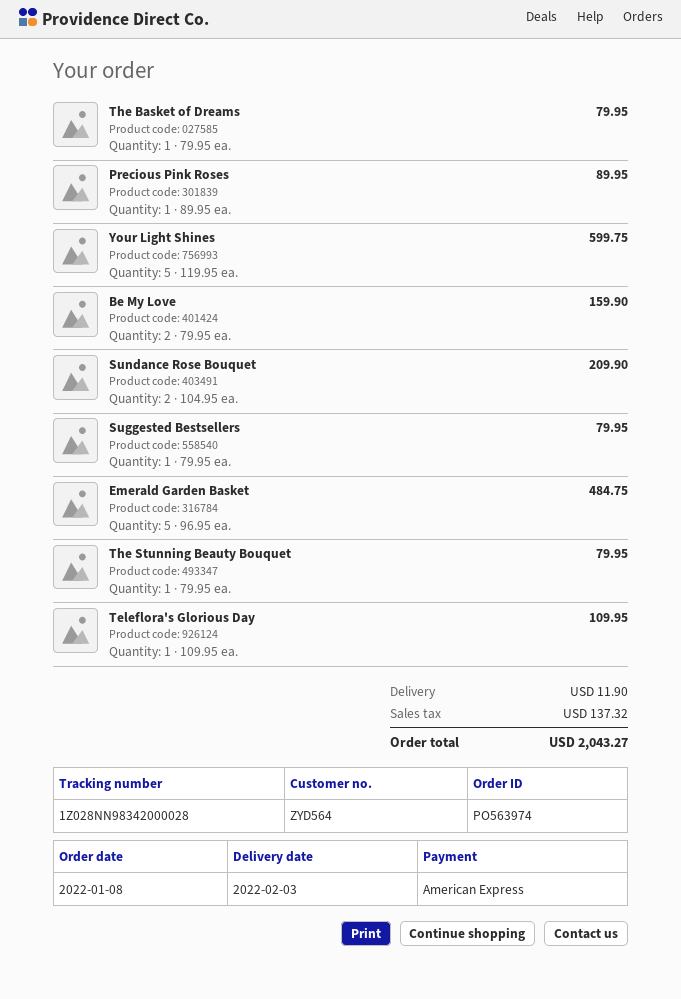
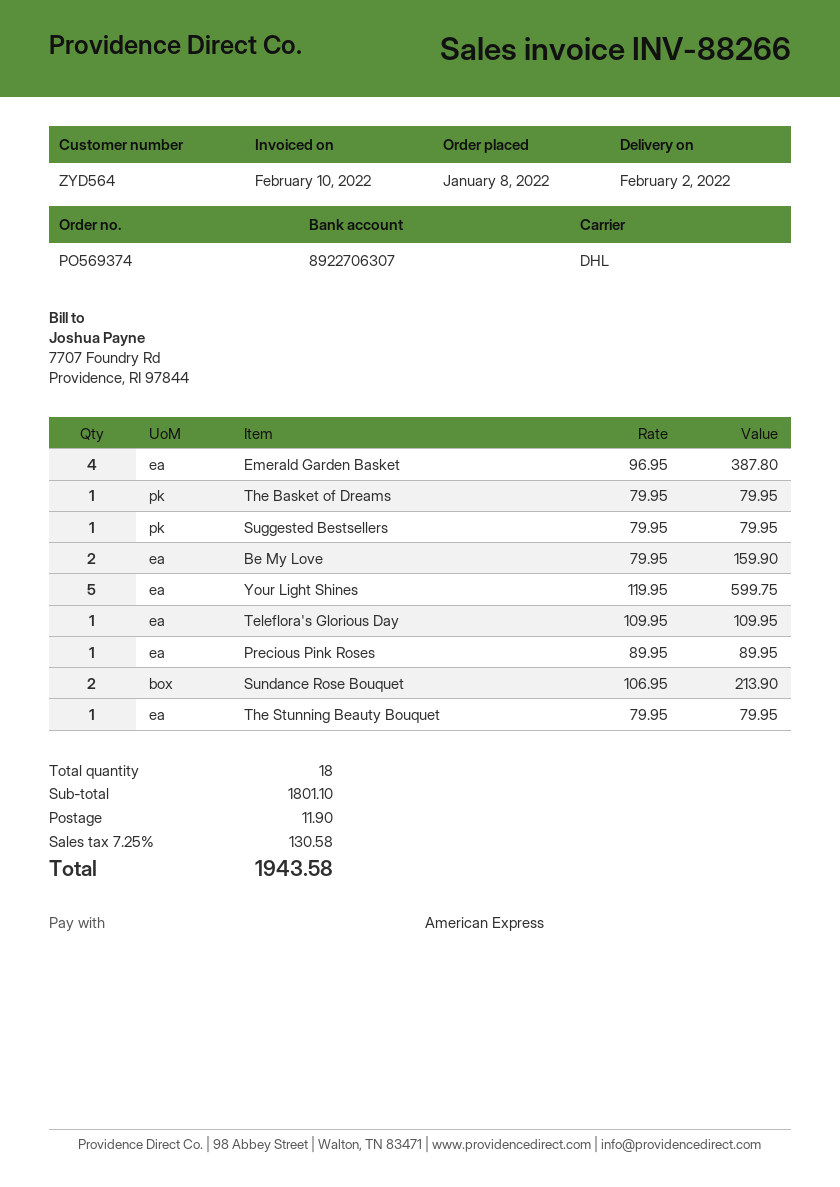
order number: PO563974 -> PO569374
delivery date: 2022-02-03 -> 2022-02-02
Sundance Rose Bouquet: 2 x 104.95 = 209.90 -> 2 x 106.95 = 213.90
Emerald Garden Basket: 5 x 96.95 = 484.75 -> 4 x 96.95 = 387.80
tax: 137.32 -> 130.58
total: 2043.27 -> 1943.58

